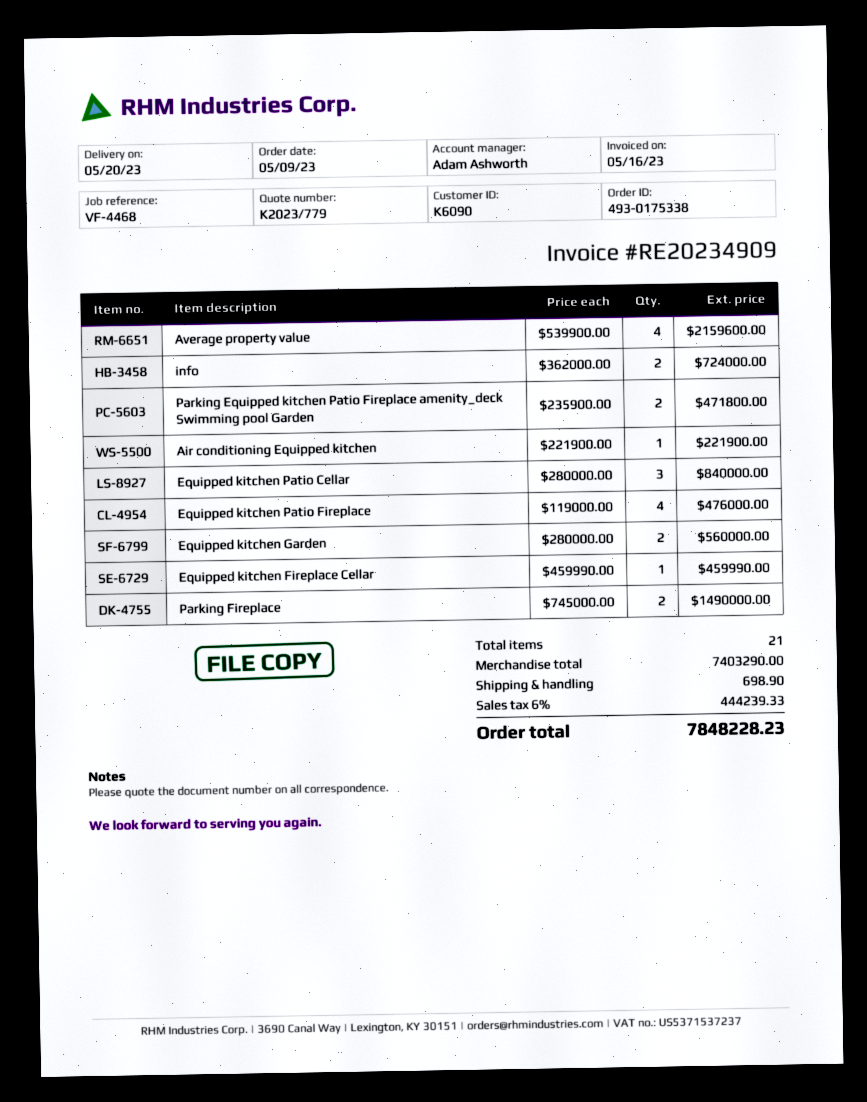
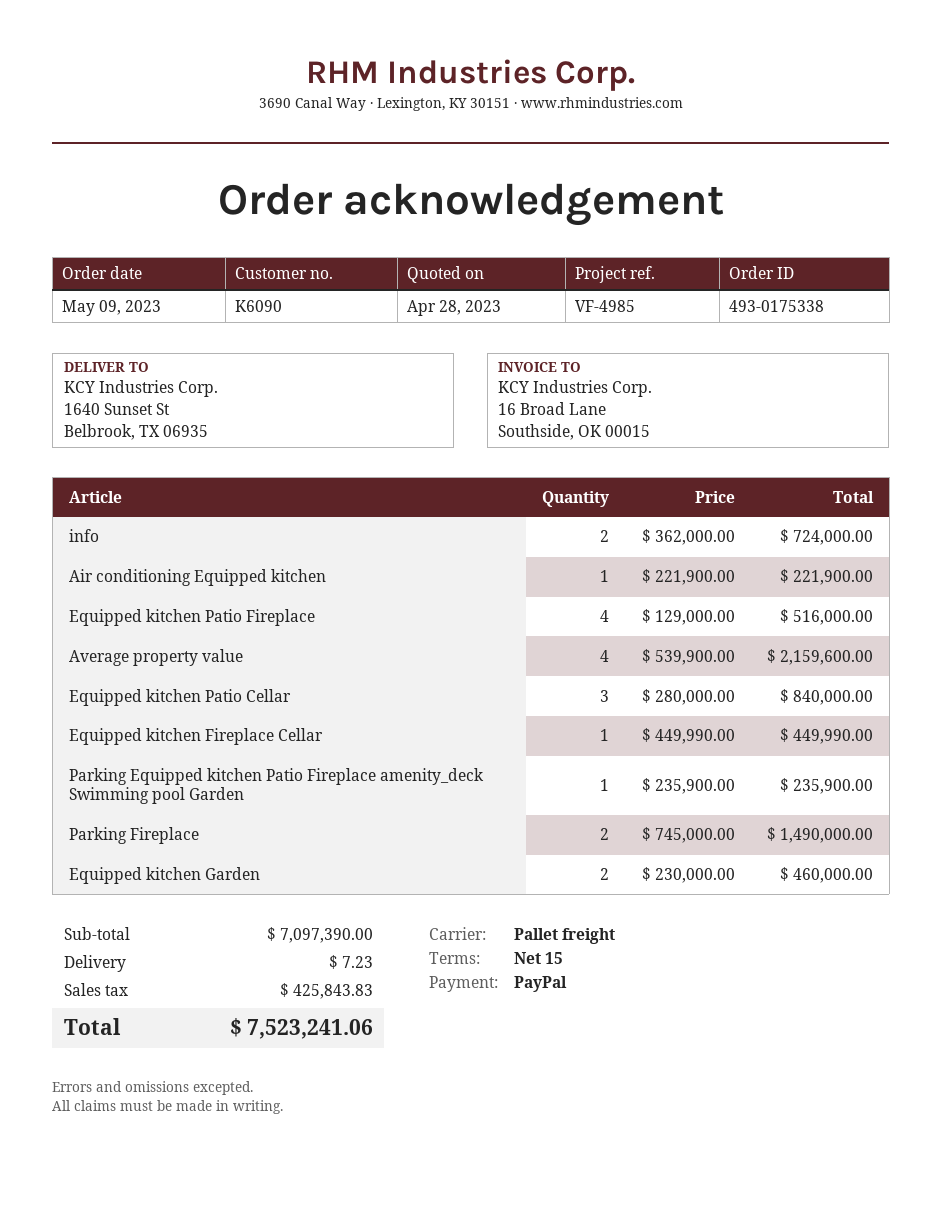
reference: VF-4468 -> VF-4985
Parking Equipped kitchen Patio Fireplace amenity_deck Swimming pool Garden: 2 x 235900.00 = 471800.00 -> 1 x 235900.00 = 235900.00
Equipped kitchen Patio Fireplace: 4 x 119000.00 = 476000.00 -> 4 x 129000.00 = 516000.00
Equipped kitchen Garden: 2 x 280000.00 = 560000.00 -> 2 x 230000.00 = 460000.00
Equipped kitchen Fireplace Cellar: 1 x 459990.00 = 459990.00 -> 1 x 449990.00 = 449990.00
subtotal: 7403290.00 -> 7097390.00
shipping: 698.90 -> 7.23
tax: 444239.33 -> 425843.83
total: 7848228.23 -> 7523241.06

